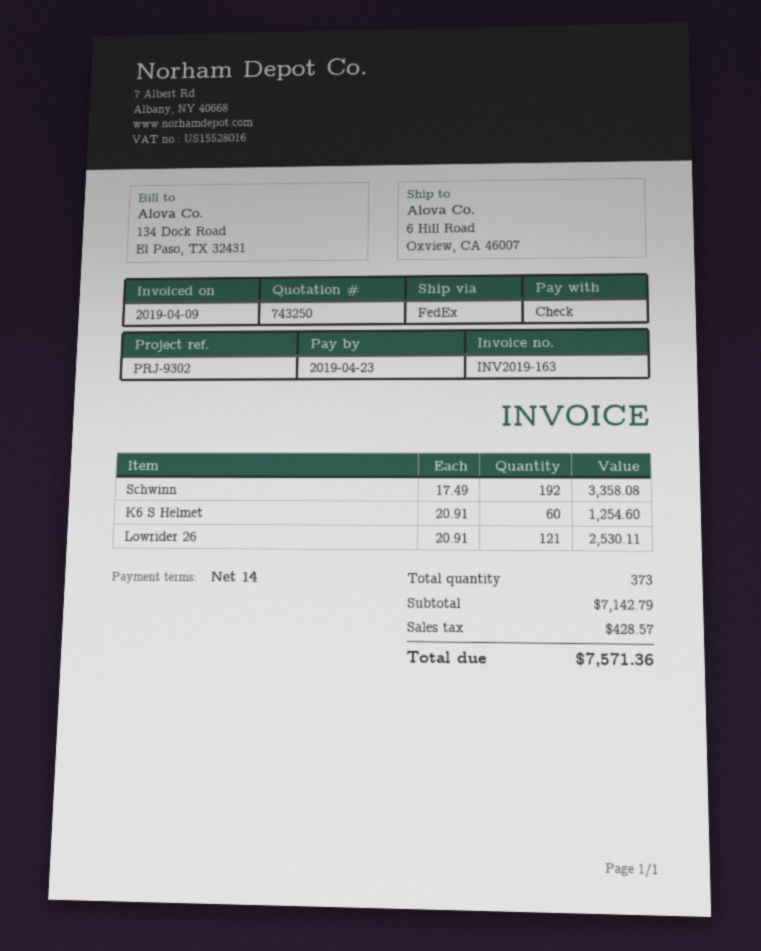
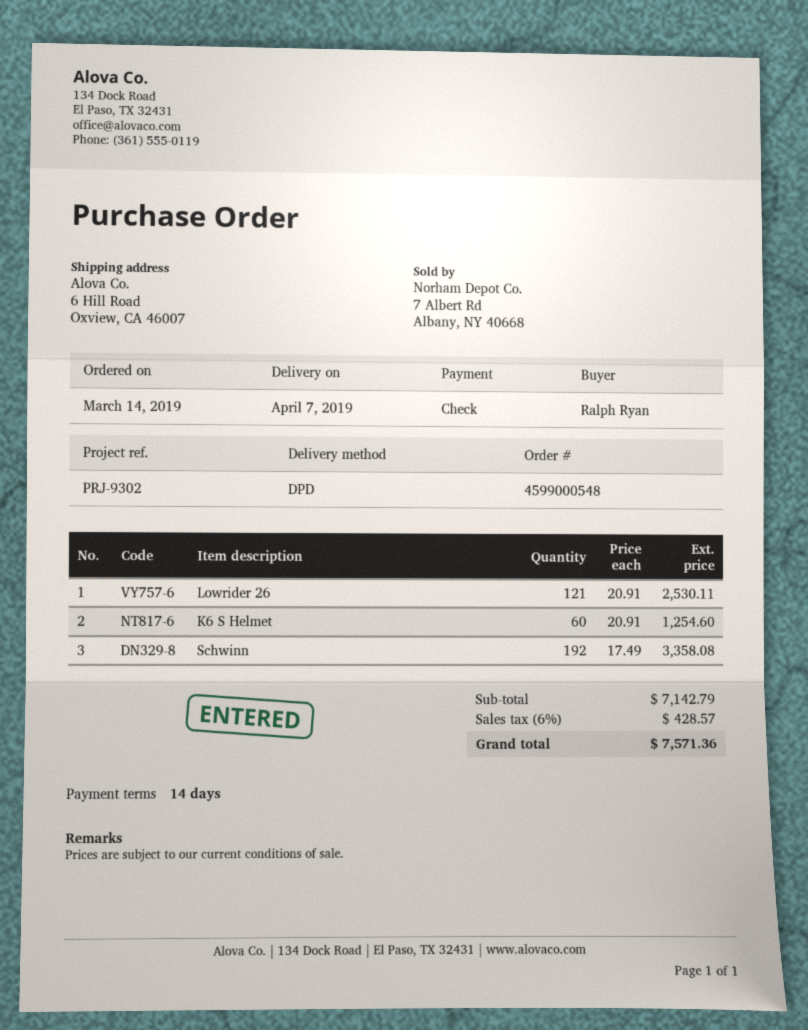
shipping method: FedEx -> DPD

